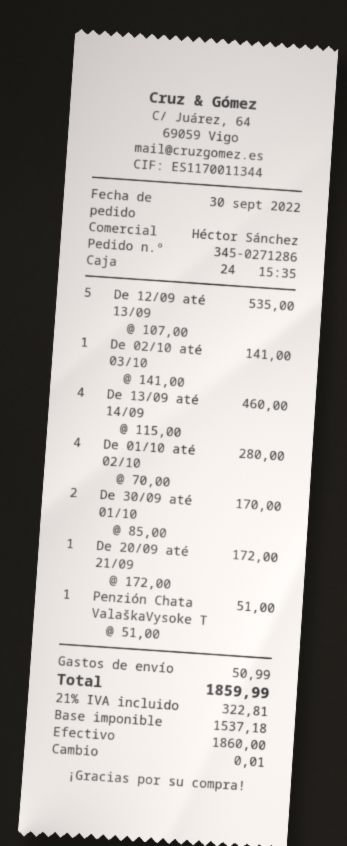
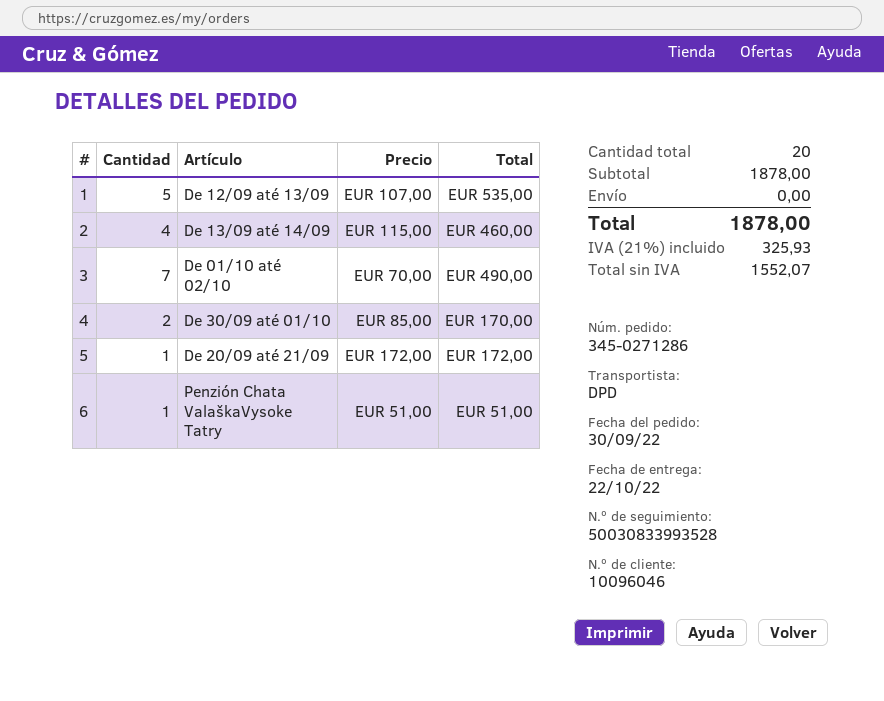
De 02/10 até 03/10: 1 x 141.00 = 141.00 -> none
De 01/10 até 02/10: 4 x 70.00 = 280.00 -> 7 x 70.00 = 490.00
shipping: 50.99 -> 0.00
net: 1537.18 -> 1552.07
tax: 21% = 322.81 -> 21% = 325.93
total: 1859.99 -> 1878.00

